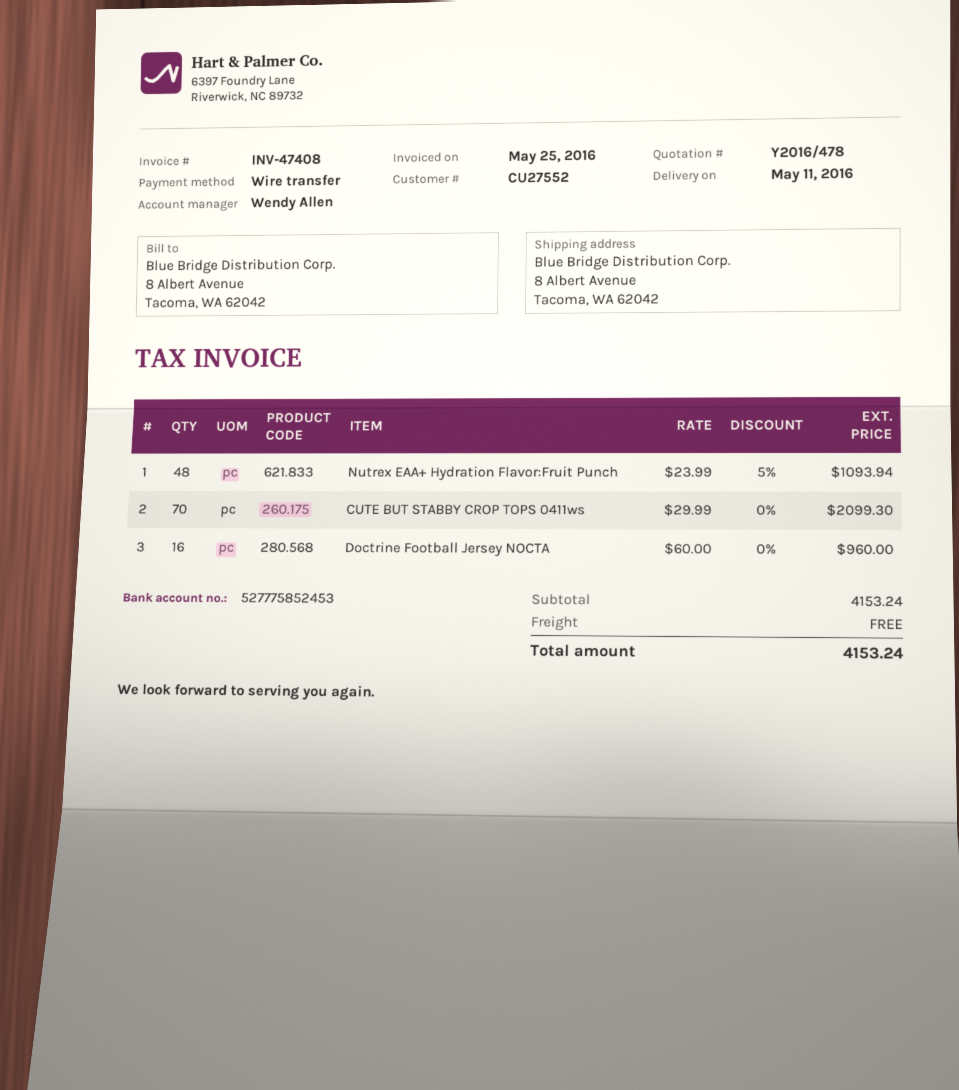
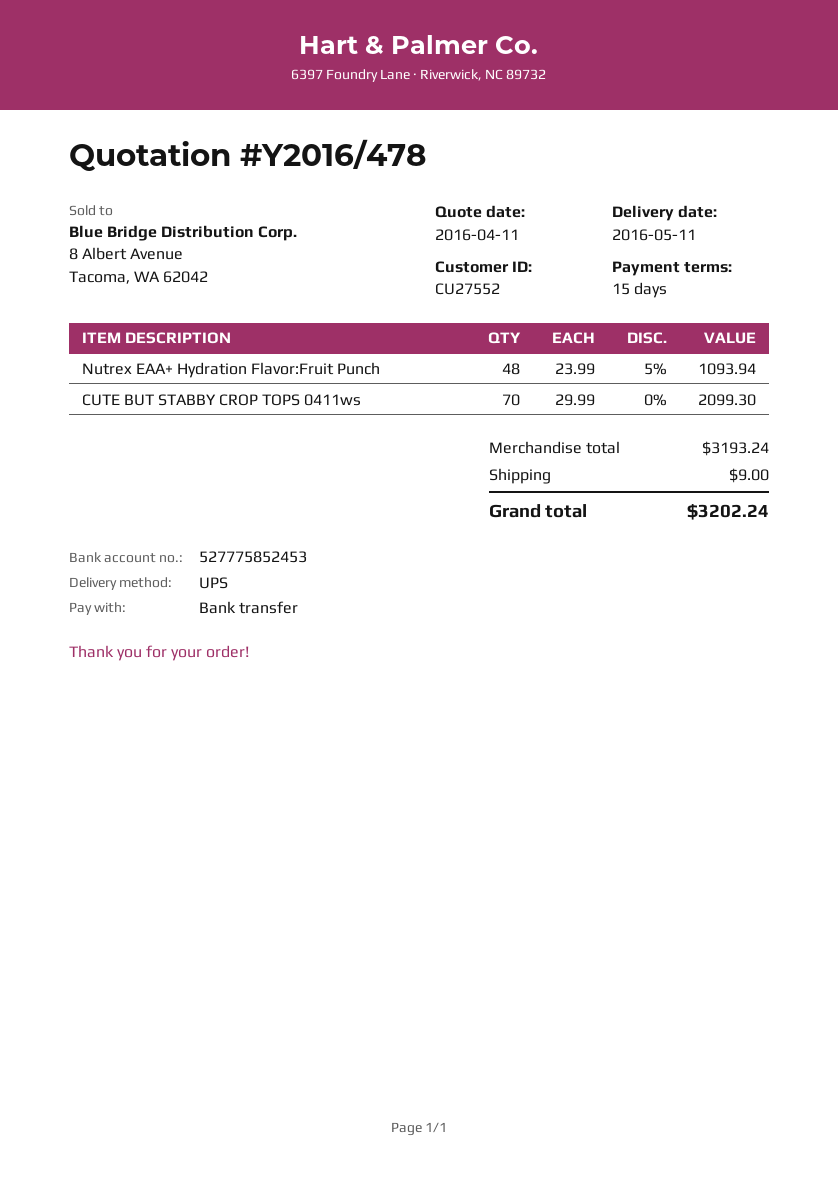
Doctrine Football Jersey NOCTA: 16 x 60.00 = 960.00 -> none
subtotal: 4153.24 -> 3193.24
shipping: 0.00 -> 9.00
total: 4153.24 -> 3202.24

